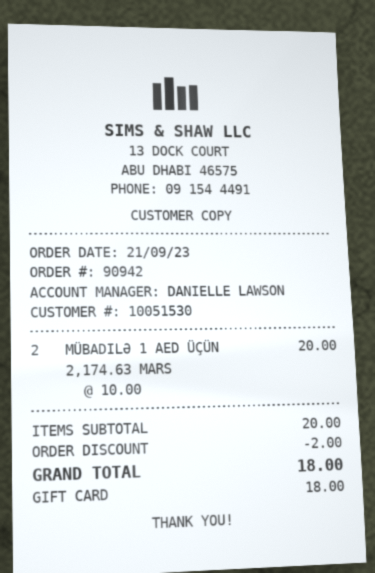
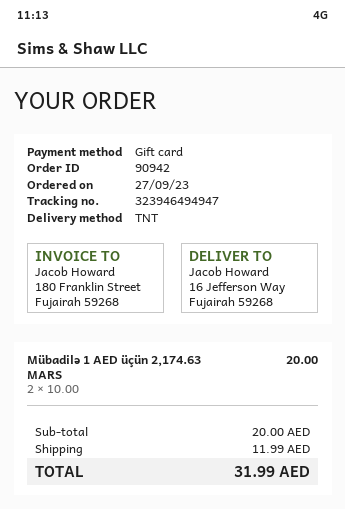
order date: 2023-09-21 -> 2023-09-27
discount: 2.00 -> none
shipping: none -> 11.99
total: 18.00 -> 31.99

